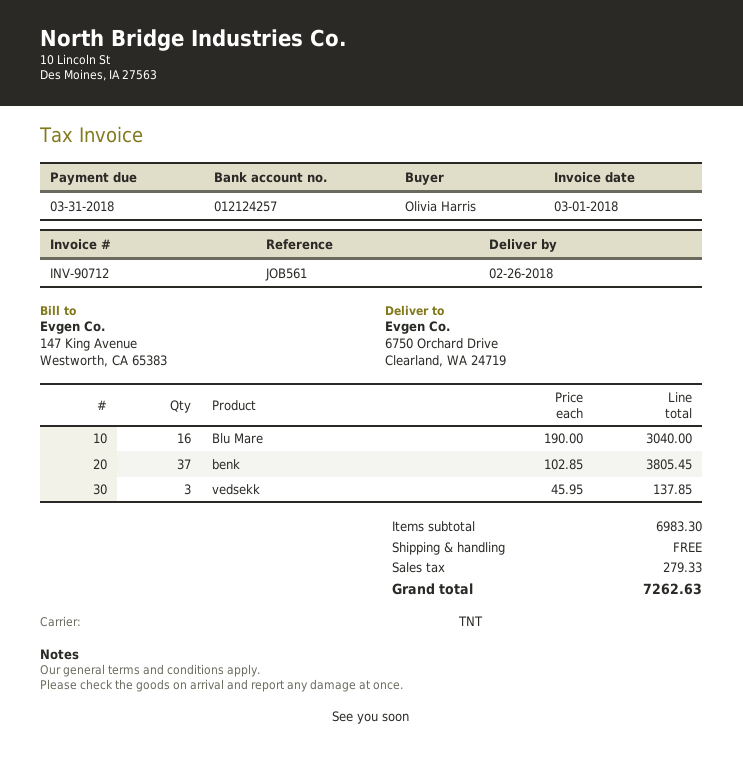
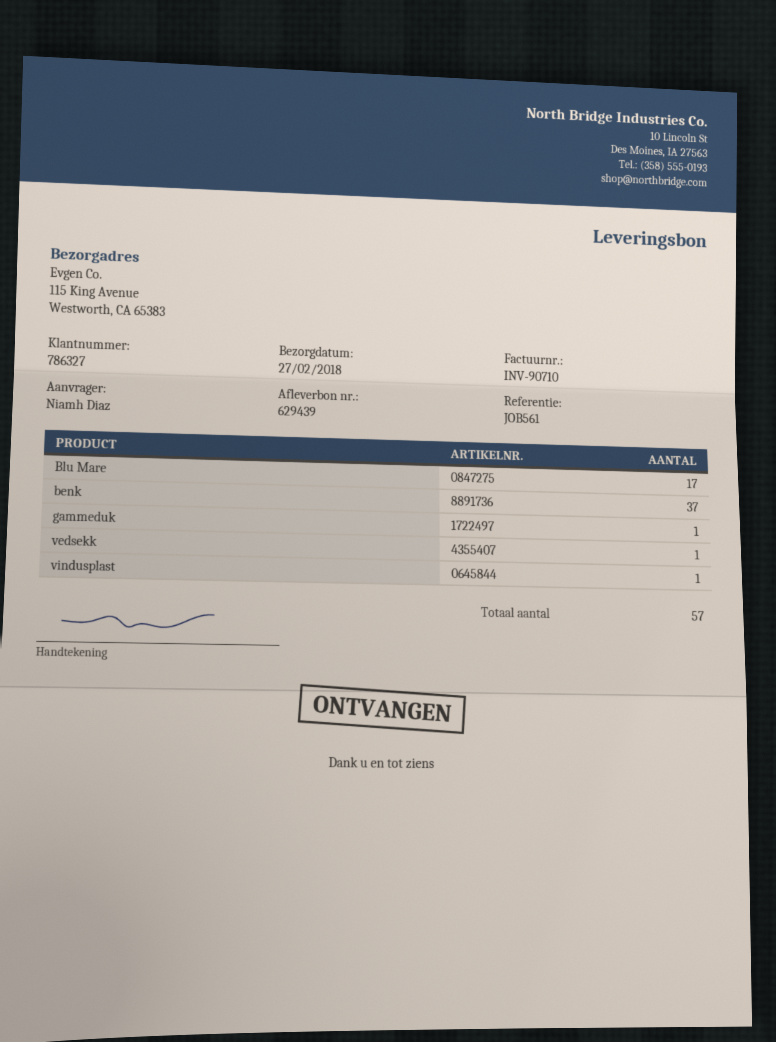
delivery date: 2018-02-26 -> 2018-02-27
invoice number: INV-90712 -> INV-90710
ordered by: Olivia Harris -> Niamh Diaz
ship to: 6750 Orchard Drive, Clearland, WA 24719 -> 115 King Avenue, Westworth, CA 65383
Blu Mare: 16 -> 17
vedsekk: 3 -> 1
gammeduk: none -> 1
vindusplast: none -> 1

